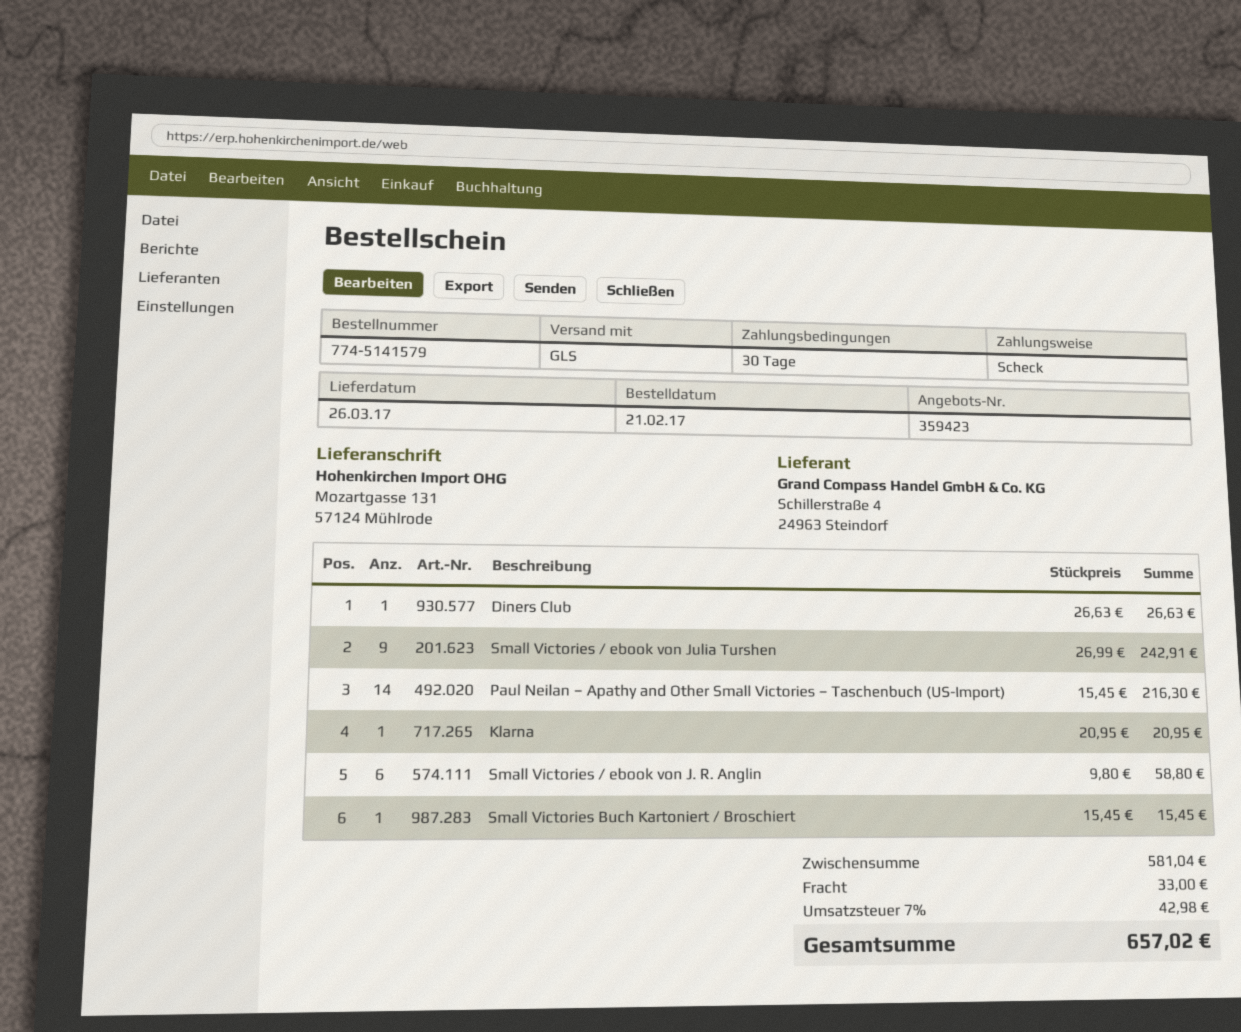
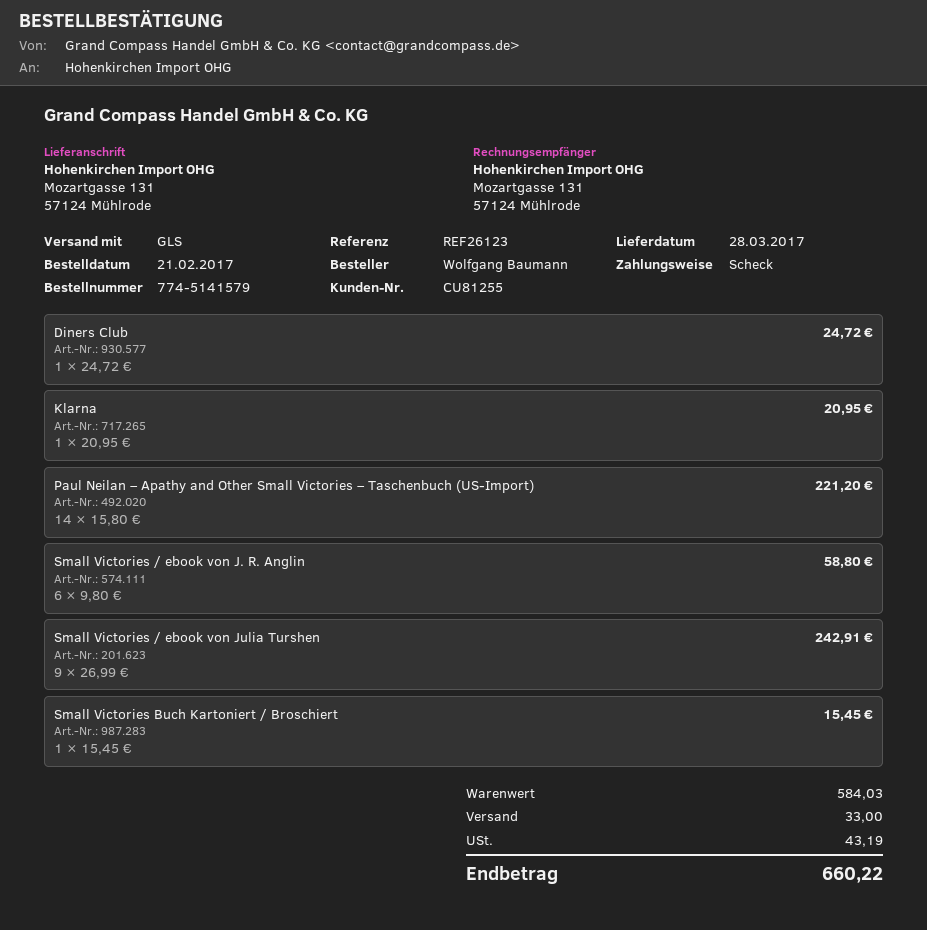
delivery date: 2017-03-26 -> 2017-03-28
Diners Club: 1 x 26.63 = 26.63 -> 1 x 24.72 = 24.72
Paul Neilan – Apathy and Other Small Victories – Taschenbuch (US-Import): 14 x 15.45 = 216.30 -> 14 x 15.80 = 221.20
subtotal: 581.04 -> 584.03
tax: 42.98 -> 43.19
total: 657.02 -> 660.22

